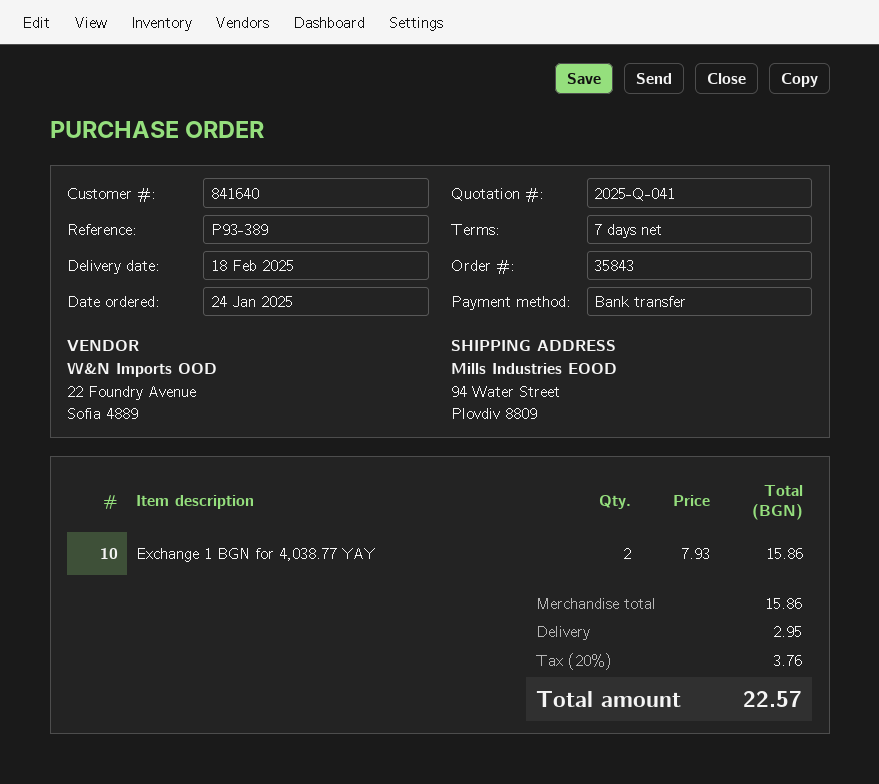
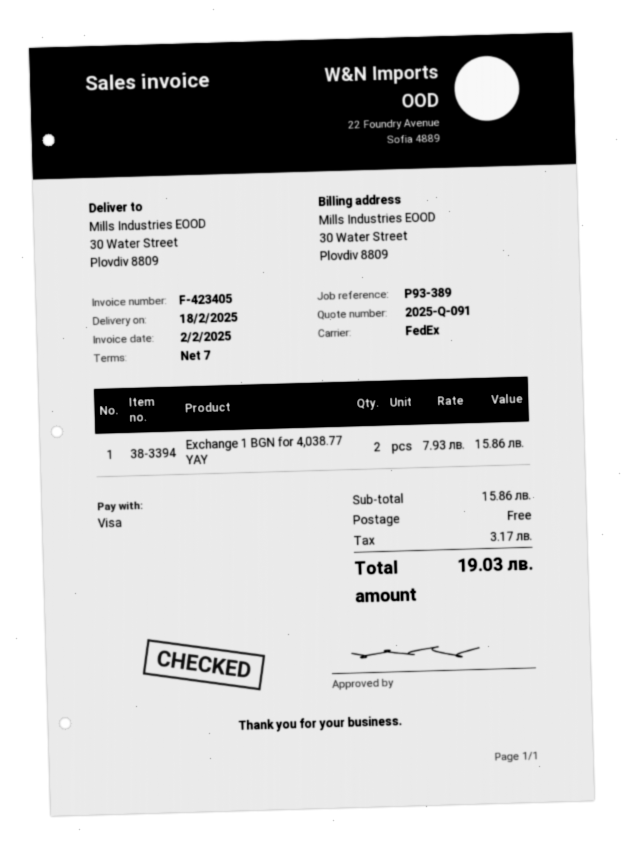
quote number: 2025-Q-041 -> 2025-Q-091
payment method: bank transfer -> Visa
ship to: 94 Water Street, Plovdiv 8809 -> 30 Water Street, Plovdiv 8809
shipping: 2.95 -> 0.00
tax: 3.76 -> 3.17
total: 22.57 -> 19.03

